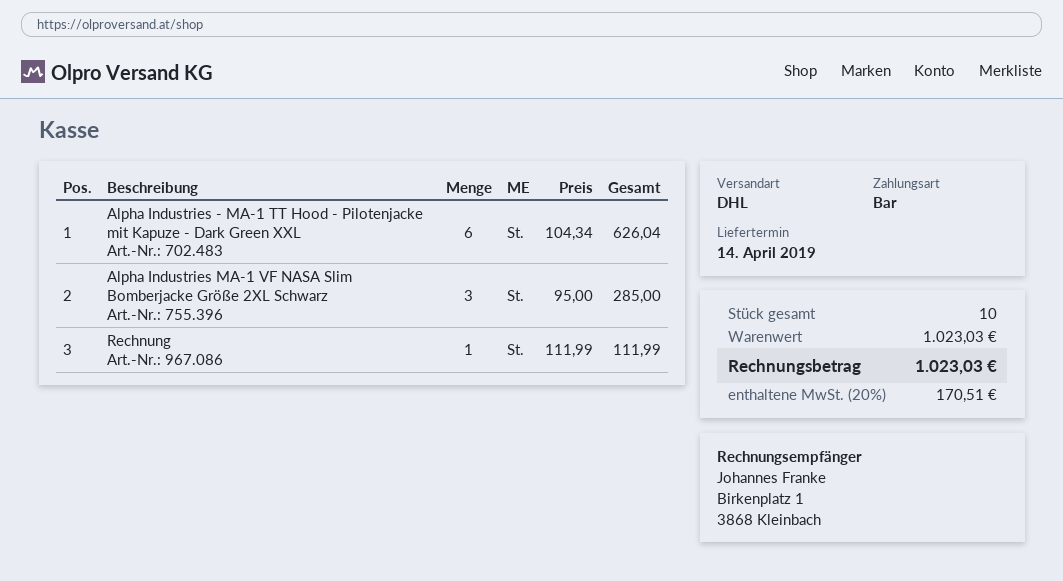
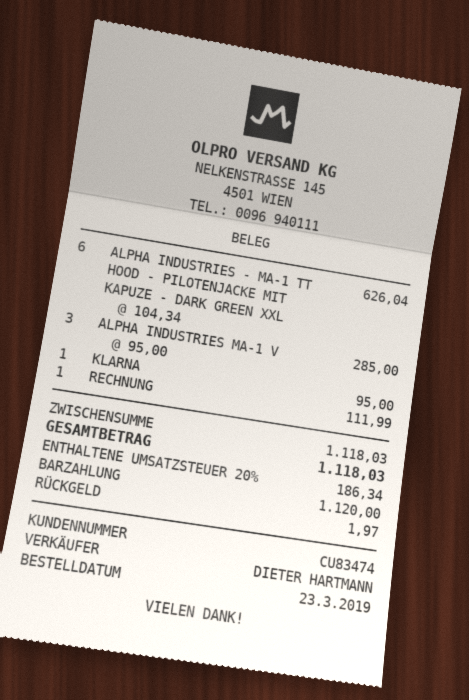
KLARNA: none -> 1 x 95.00 = 95.00
subtotal: 1023.03 -> 1118.03
tax: 20% = 170.51 -> 20% = 186.34
total: 1023.03 -> 1118.03

